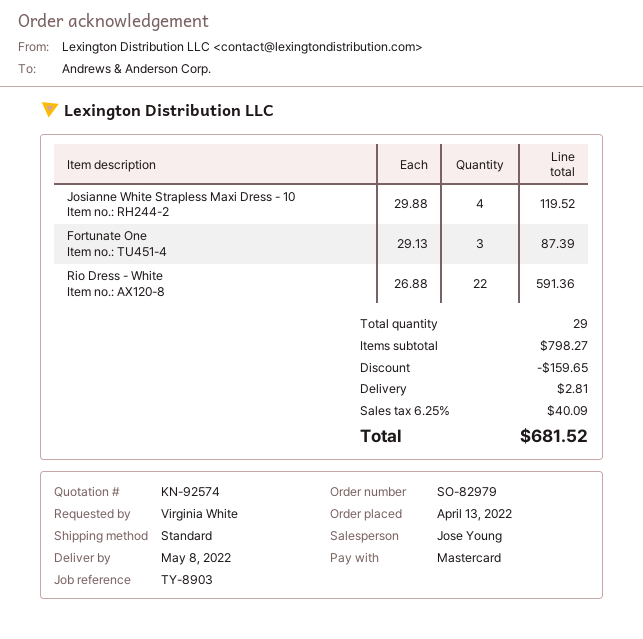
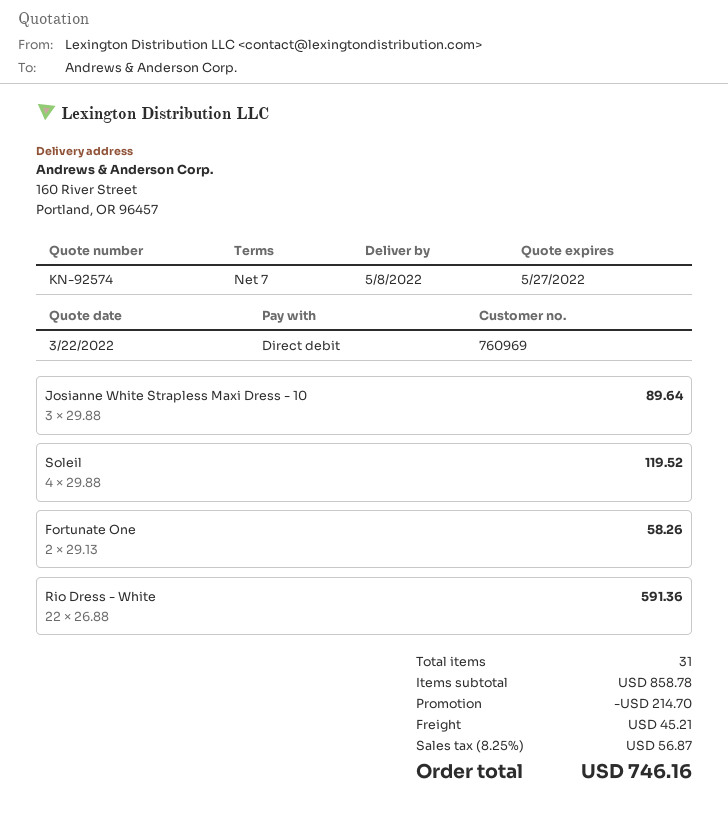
payment method: Mastercard -> direct debit
Josianne White Strapless Maxi Dress - 10: 4 x 29.88 = 119.52 -> 3 x 29.88 = 89.64
Fortunate One: 3 x 29.13 = 87.39 -> 2 x 29.13 = 58.26
Soleil: none -> 4 x 29.88 = 119.52
total quantity: 29 -> 31
subtotal: 798.27 -> 858.78
discount: 159.65 -> 214.70
shipping: 2.81 -> 45.21
tax: 6.25% = 40.09 -> 8.25% = 56.87
total: 681.52 -> 746.16

